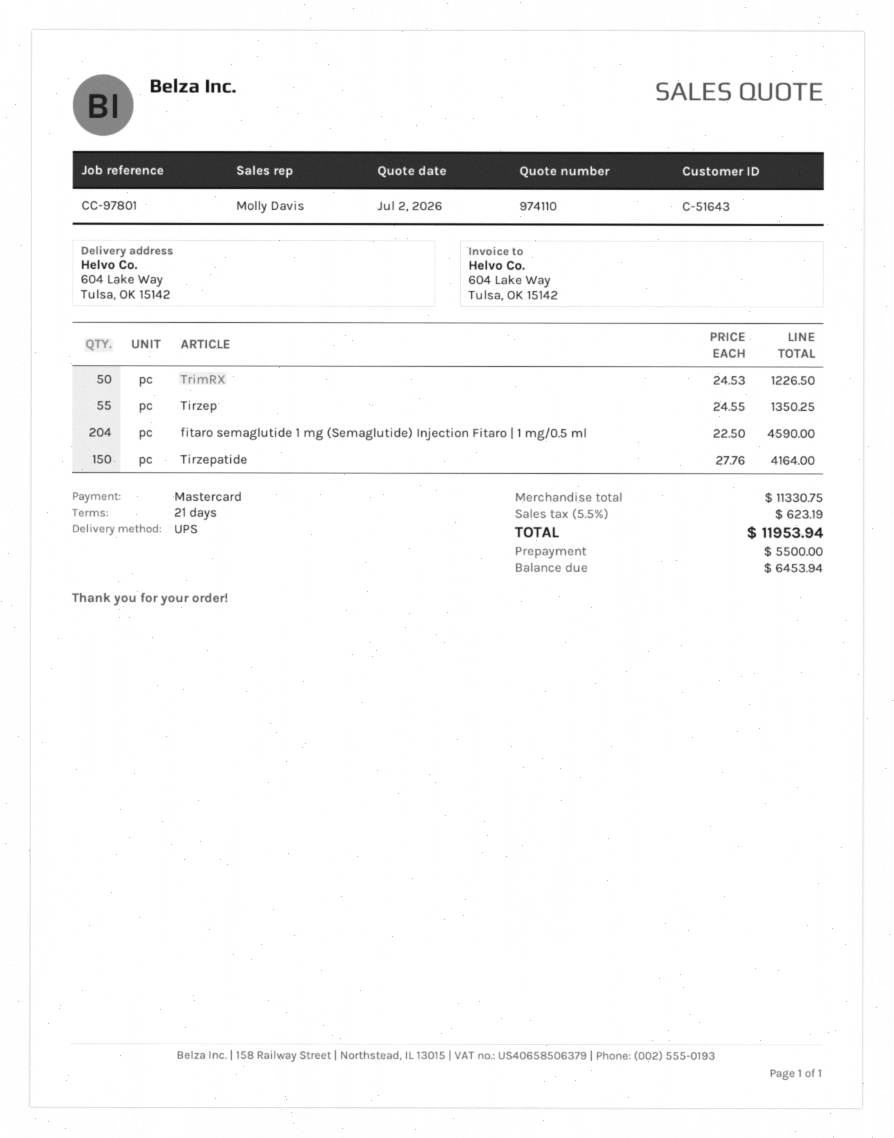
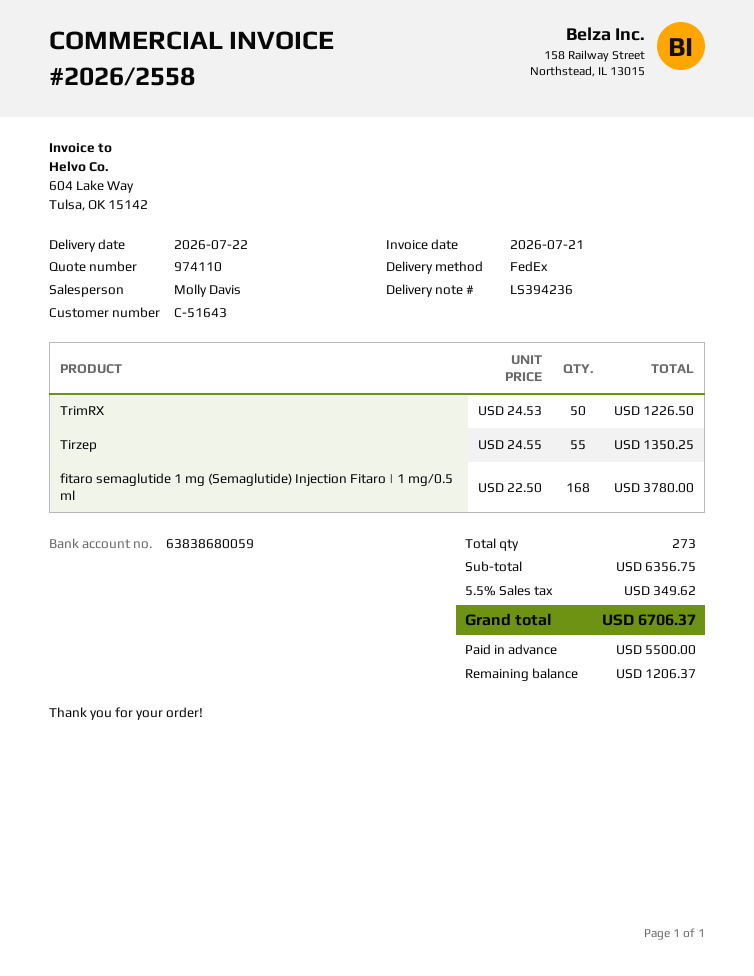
shipping method: UPS -> FedEx
fitaro semaglutide 1 mg (Semaglutide) Injection Fitaro | 1 mg/0.5 ml: 204 x 22.50 = 4590.00 -> 168 x 22.50 = 3780.00
Tirzepatide: 150 x 27.76 = 4164.00 -> none
subtotal: 11330.75 -> 6356.75
tax: 5.5% = 623.19 -> 5.5% = 349.62
total: 11953.94 -> 6706.37
balance: 6453.94 -> 1206.37

